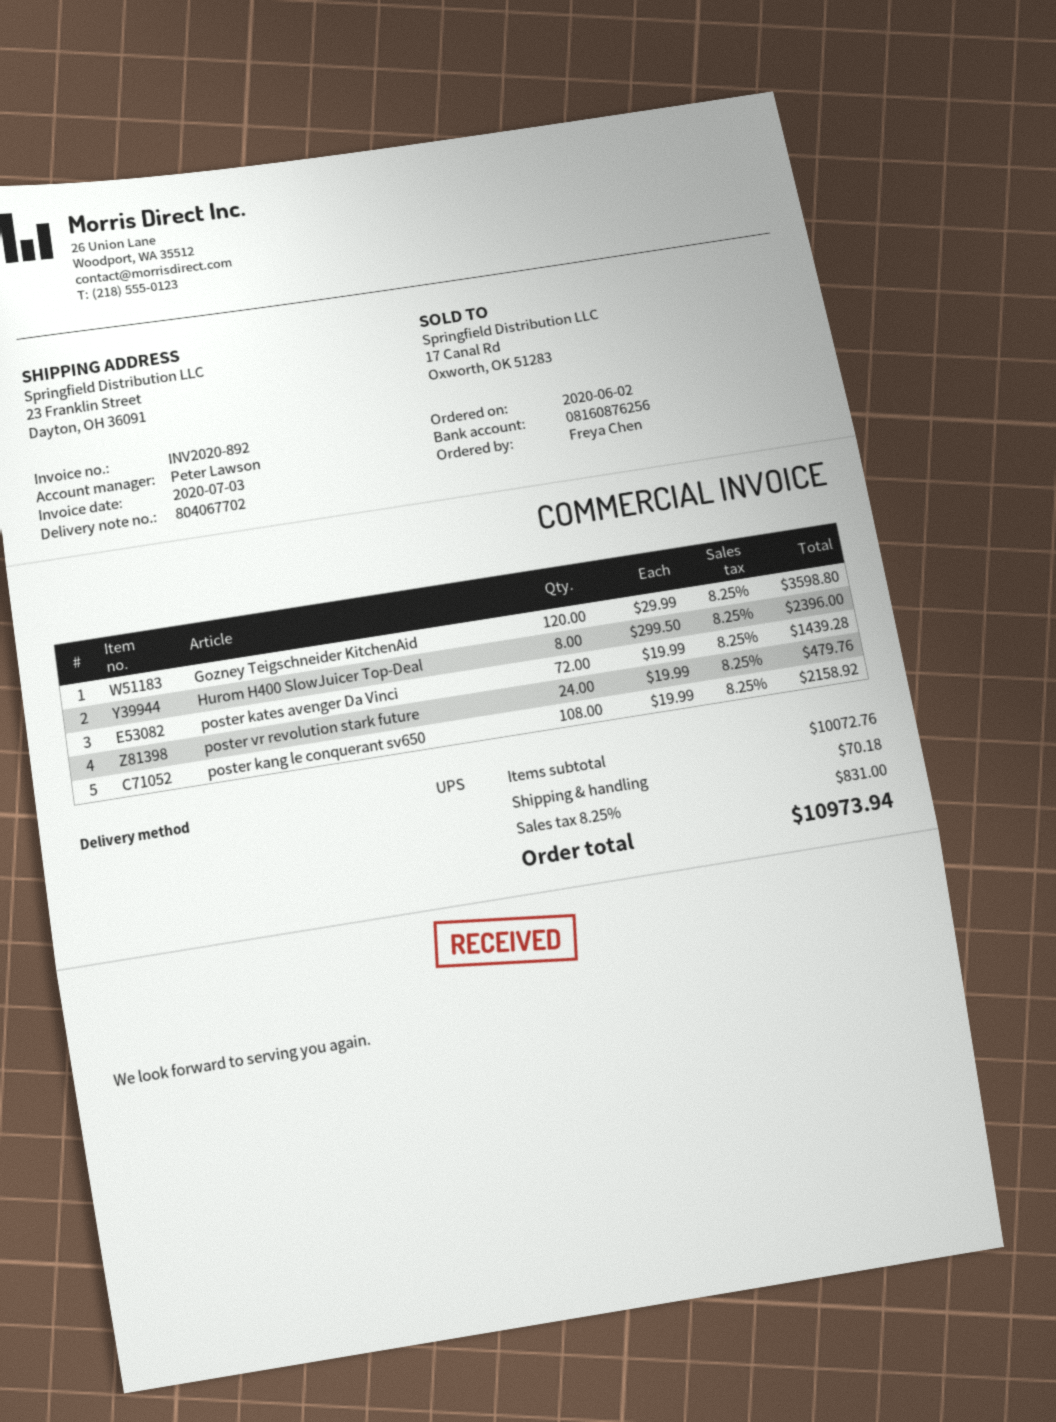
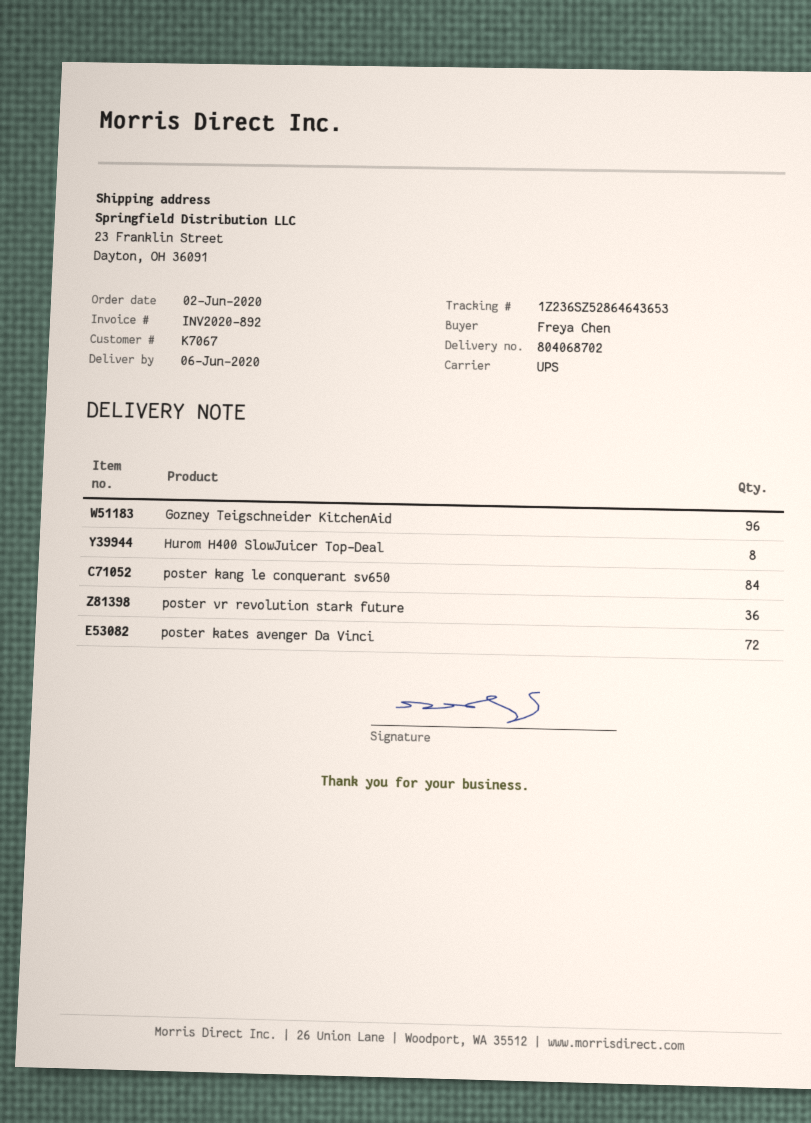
delivery note number: 804067702 -> 804068702
Gozney Teigschneider KitchenAid: 120 -> 96
poster vr revolution stark future: 24 -> 36
poster kang le conquerant sv650: 108 -> 84

